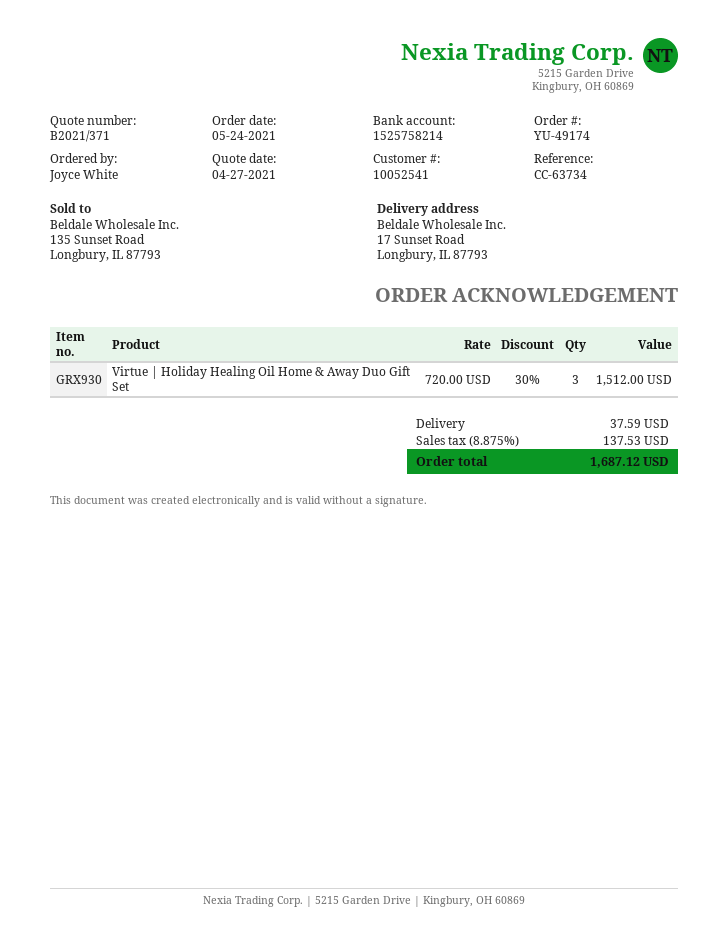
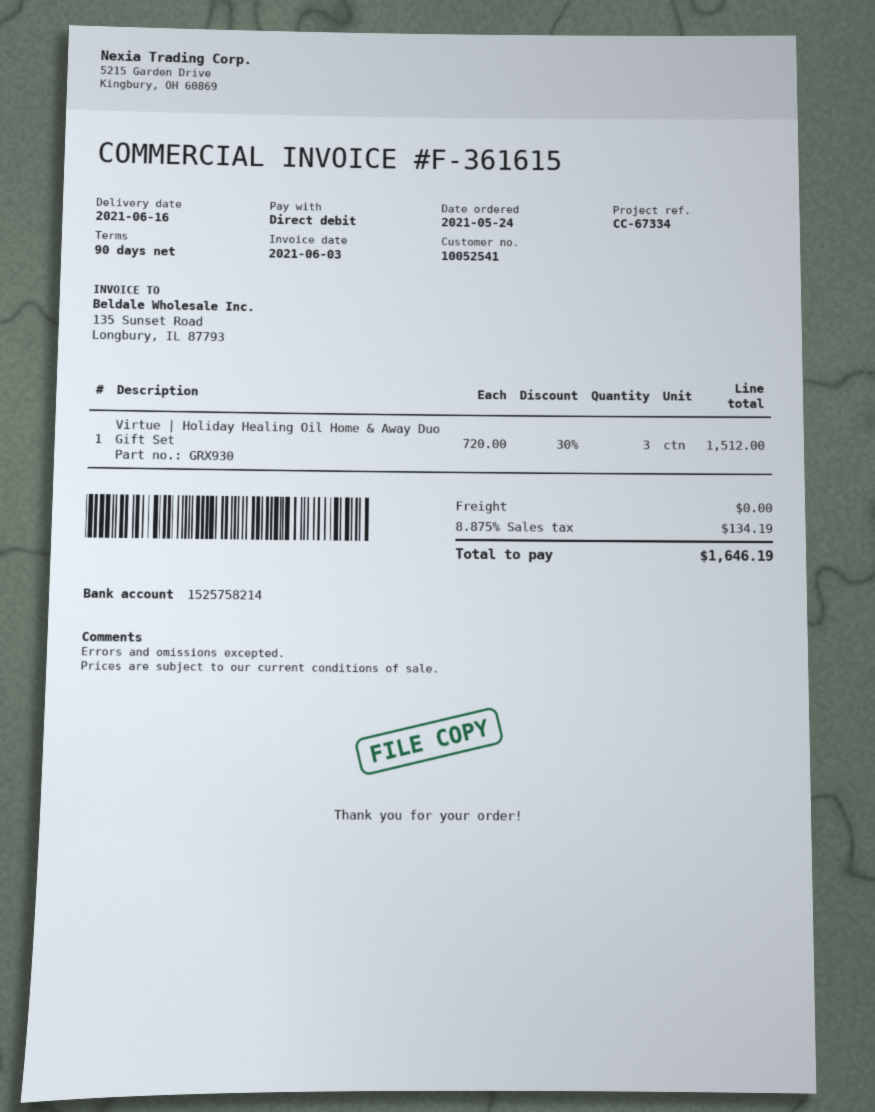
reference: CC-63734 -> CC-67334
shipping: 37.59 -> 0.00
tax: 8.875% = 137.53 -> 8.875% = 134.19
total: 1687.12 -> 1646.19

